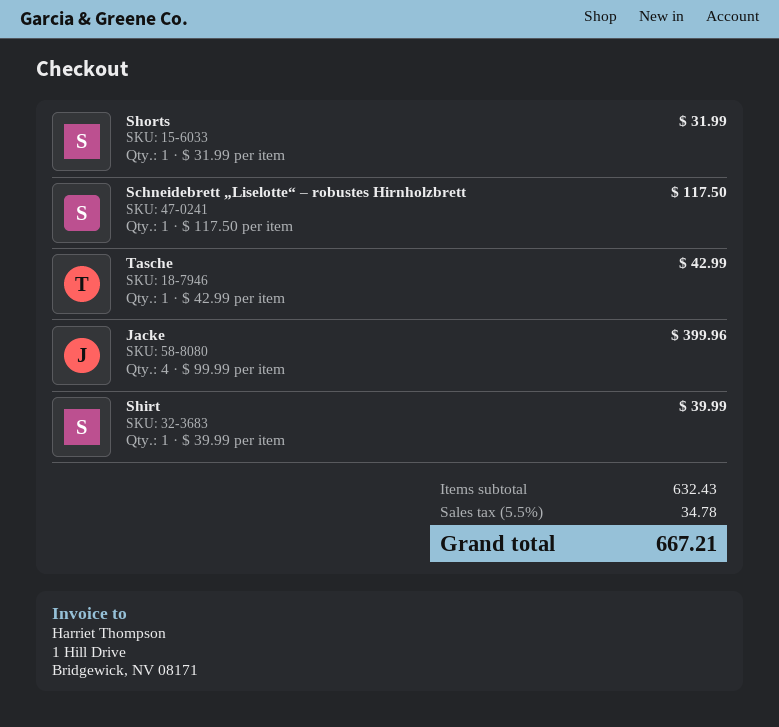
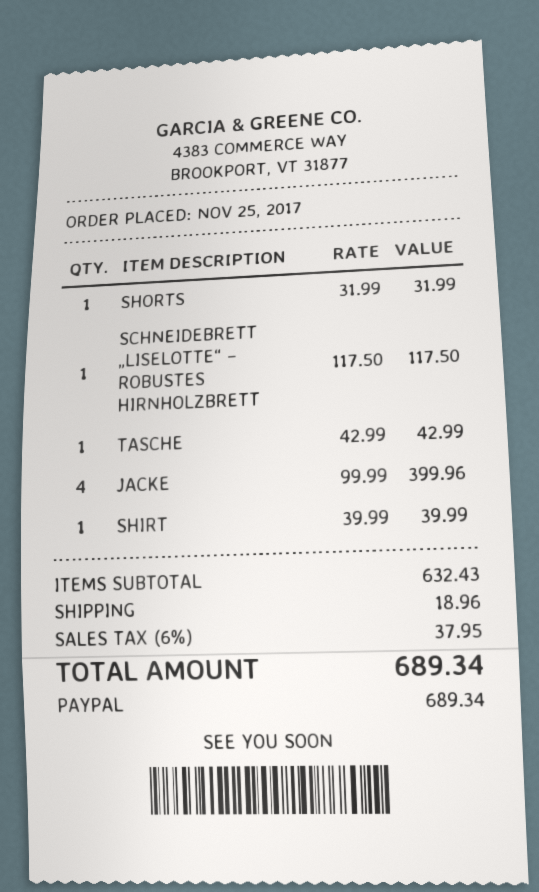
shipping: none -> 18.96
tax: 5.5% = 34.78 -> 6% = 37.95
total: 667.21 -> 689.34

